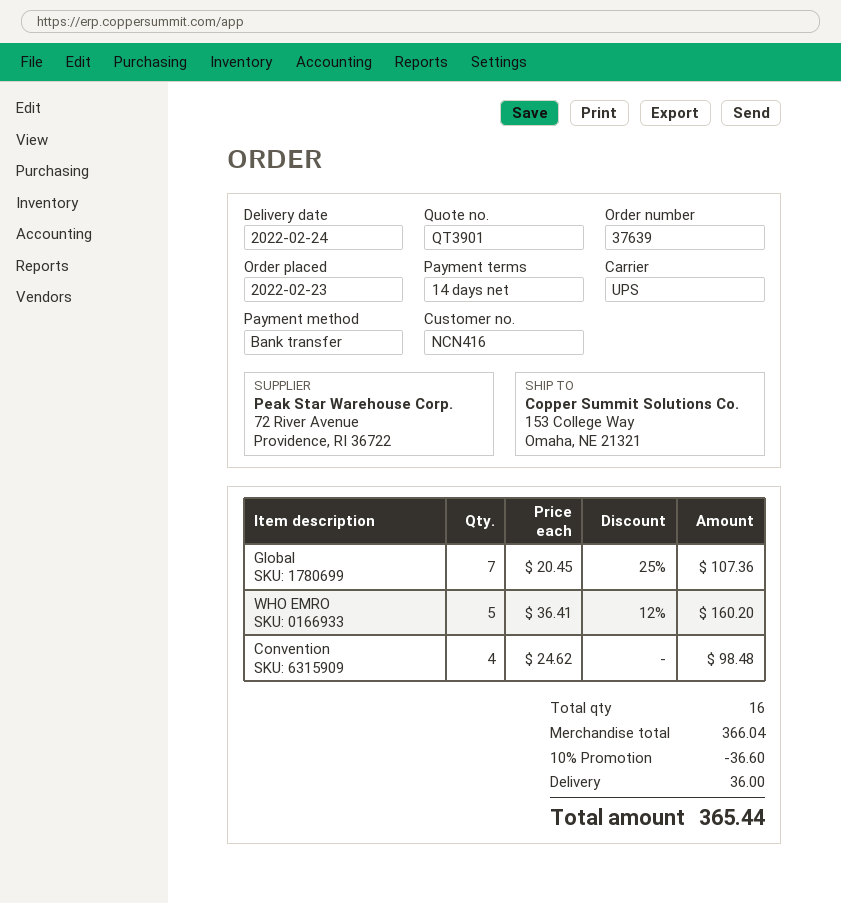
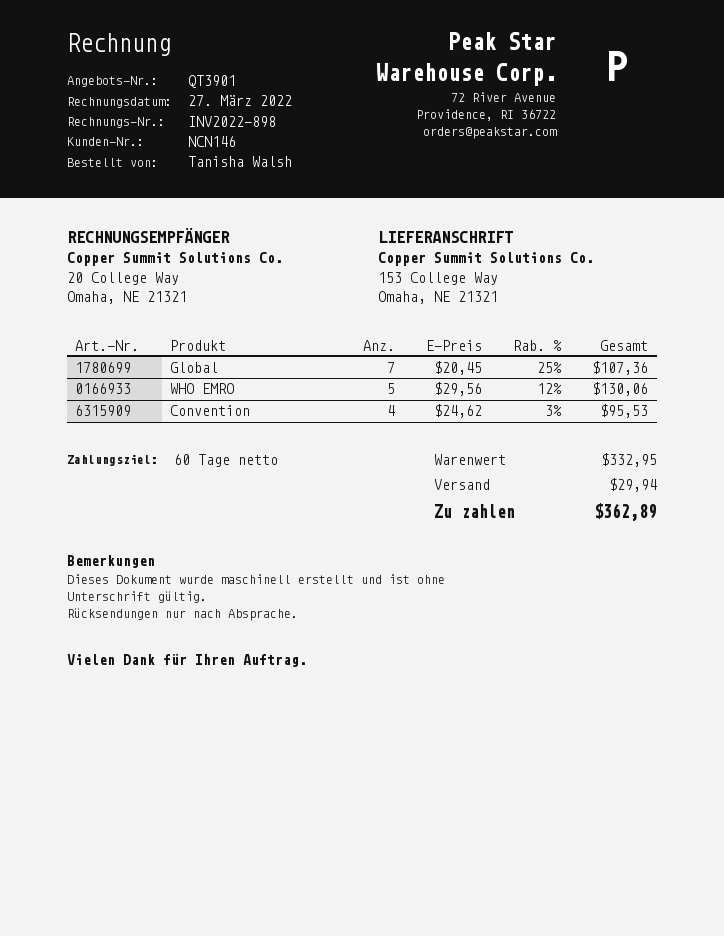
payment terms: 14 days -> 60 days
customer number: NCN416 -> NCN146
WHO EMRO: 5 x 36.41 - 12% = 160.20 -> 5 x 29.56 - 12% = 130.06
Convention: 4 x 24.62 = 98.48 -> 4 x 24.62 - 3% = 95.53
subtotal: 366.04 -> 332.95
discount: 10% = 36.60 -> none
shipping: 36.00 -> 29.94
total: 365.44 -> 362.89

